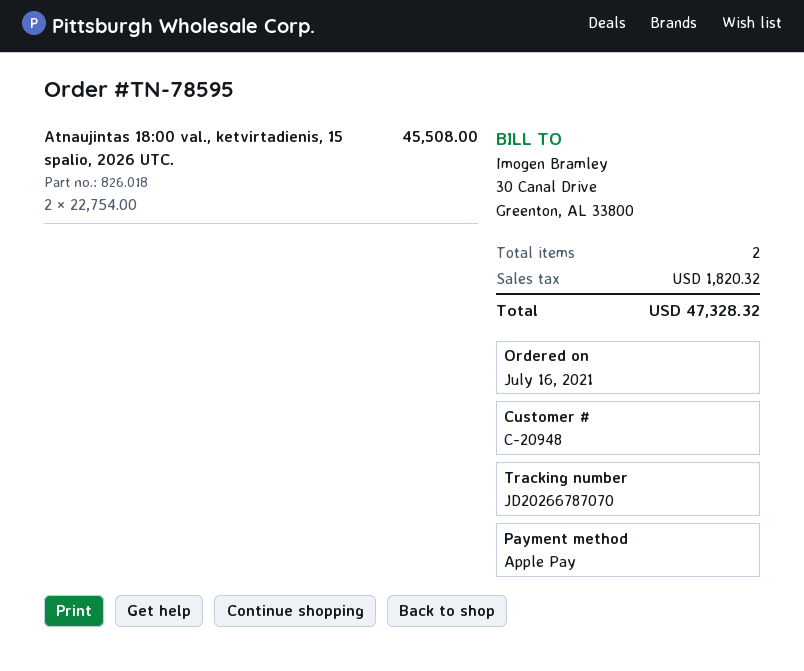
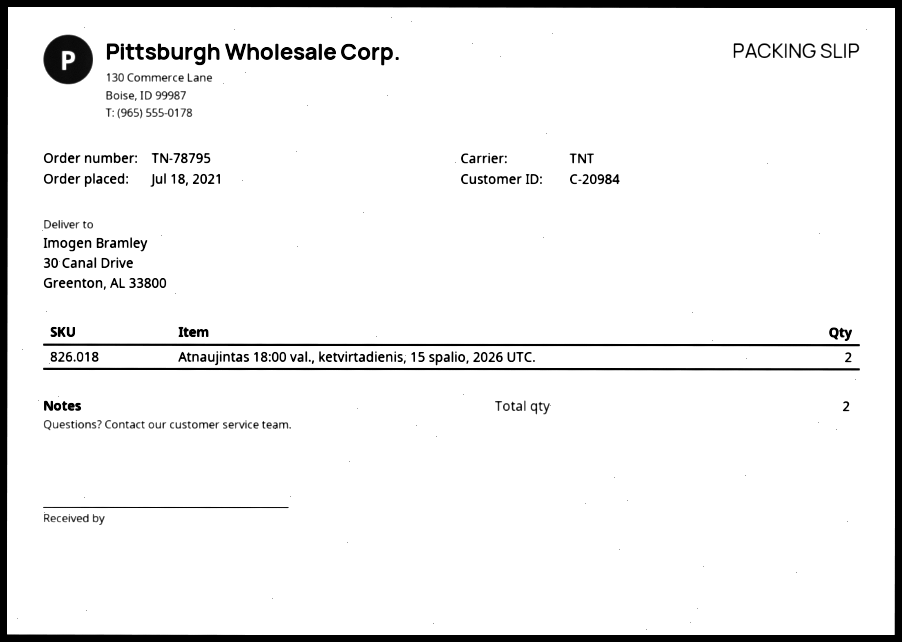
order number: TN-78595 -> TN-78795
order date: 2021-07-16 -> 2021-07-18
customer number: C-20948 -> C-20984

